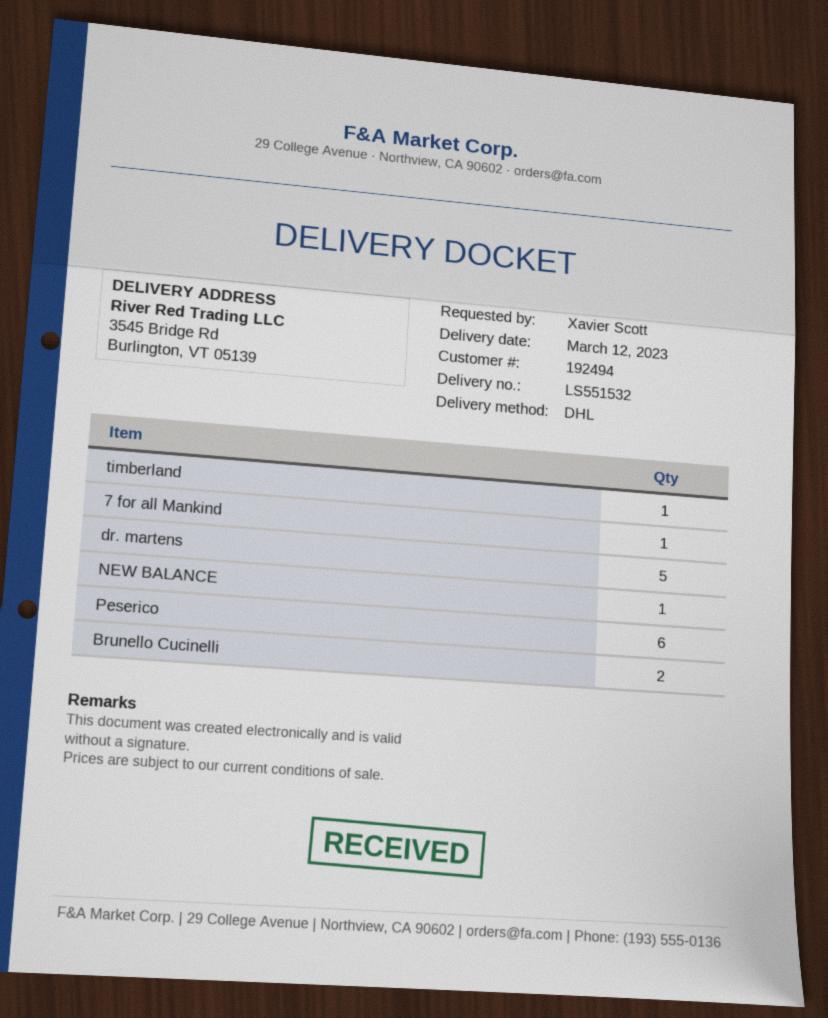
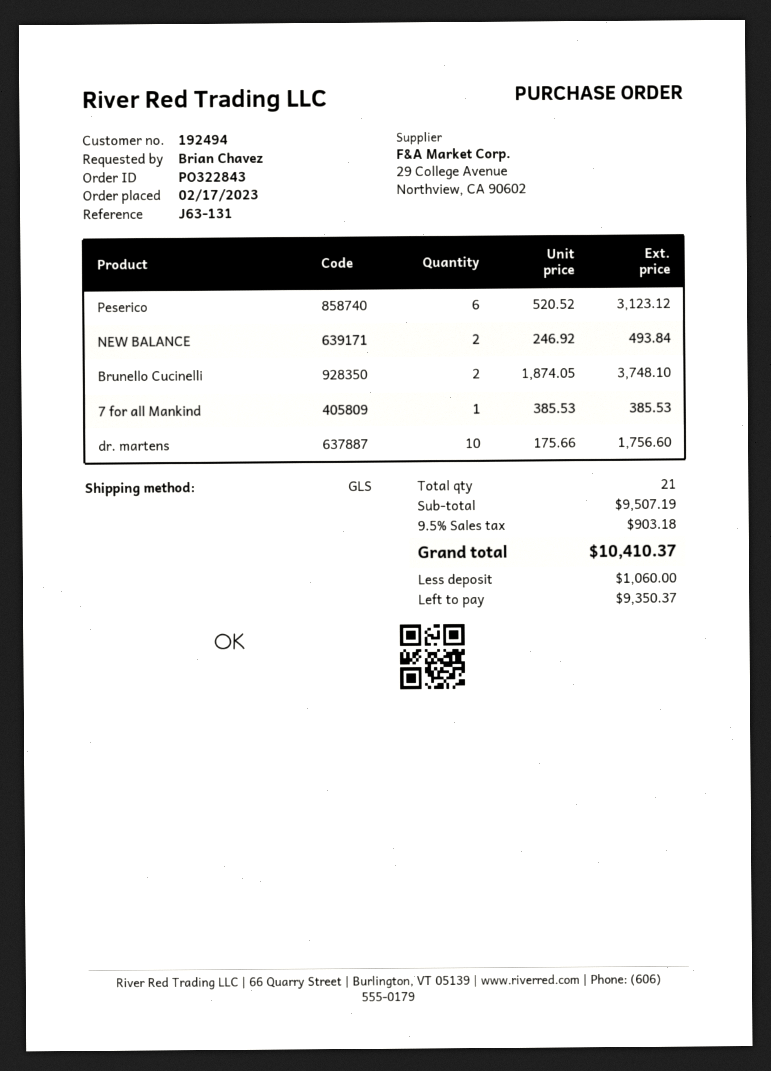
ordered by: Xavier Scott -> Brian Chavez
shipping method: DHL -> GLS
timberland: 1 -> none
dr. martens: 5 -> 10
NEW BALANCE: 1 -> 2

